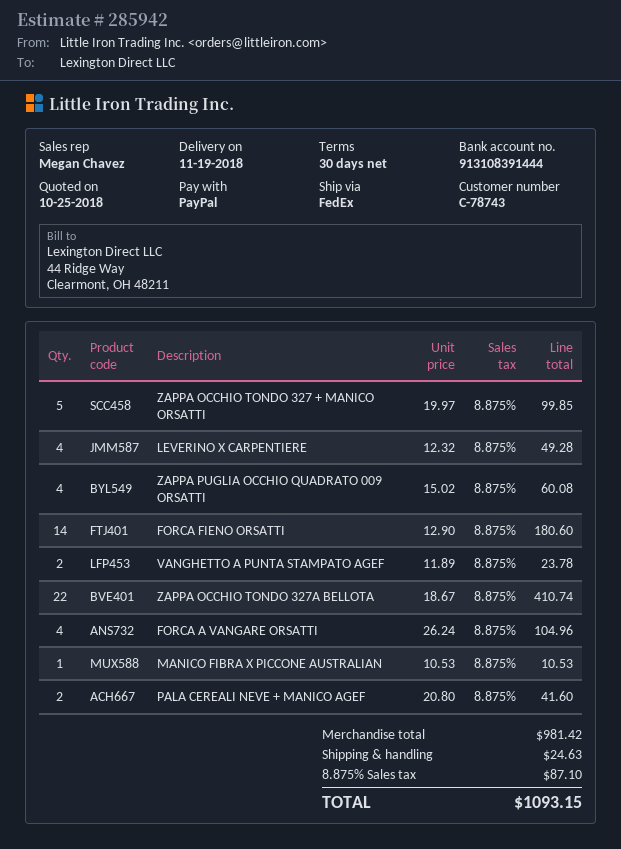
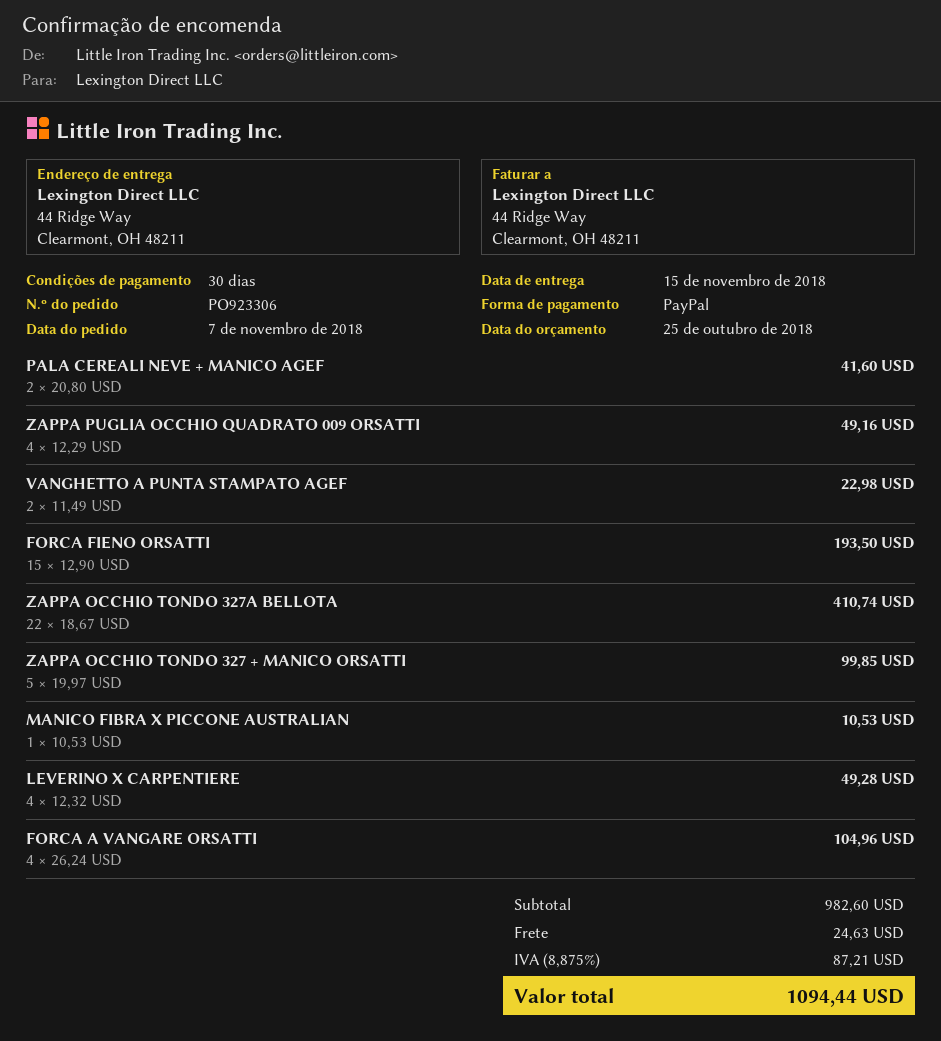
delivery date: 2018-11-19 -> 2018-11-15
ZAPPA PUGLIA OCCHIO QUADRATO 009 ORSATTI: 4 x 15.02 = 60.08 -> 4 x 12.29 = 49.16
FORCA FIENO ORSATTI: 14 x 12.90 = 180.60 -> 15 x 12.90 = 193.50
VANGHETTO A PUNTA STAMPATO AGEF: 2 x 11.89 = 23.78 -> 2 x 11.49 = 22.98
subtotal: 981.42 -> 982.60
tax: 8.875% = 87.10 -> 8.875% = 87.21
total: 1093.15 -> 1094.44

